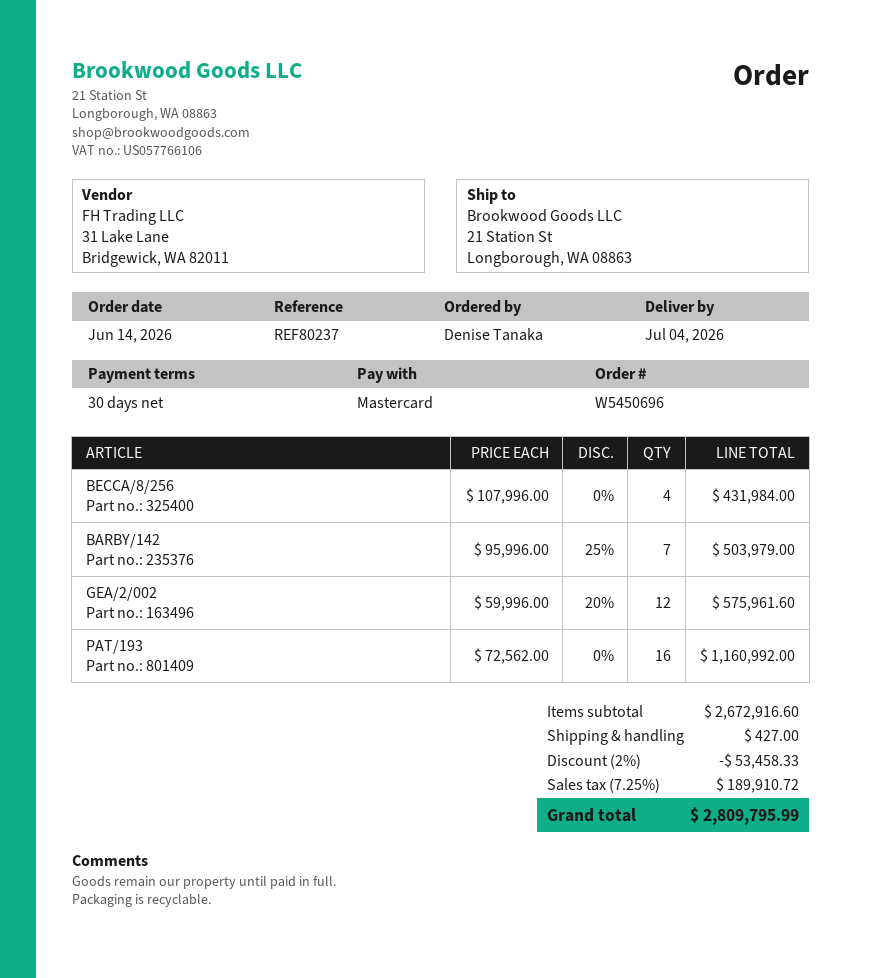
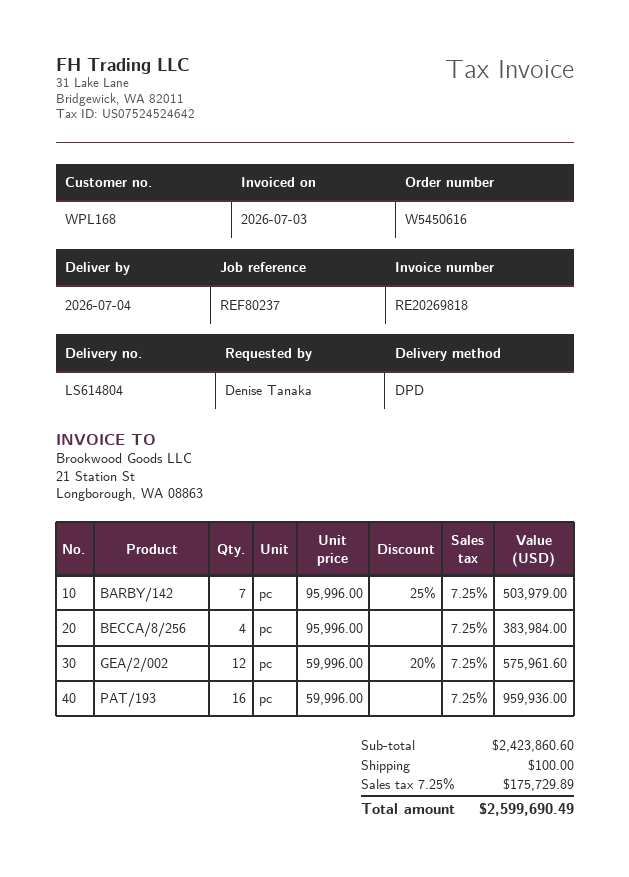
order number: W5450696 -> W5450616
BECCA/8/256: 4 x 107996.00 = 431984.00 -> 4 x 95996.00 = 383984.00
PAT/193: 16 x 72562.00 = 1160992.00 -> 16 x 59996.00 = 959936.00
subtotal: 2672916.60 -> 2423860.60
discount: 2% = 53458.33 -> none
shipping: 427.00 -> 100.00
tax: 7.25% = 189910.72 -> 7.25% = 175729.89
total: 2809795.99 -> 2599690.49

